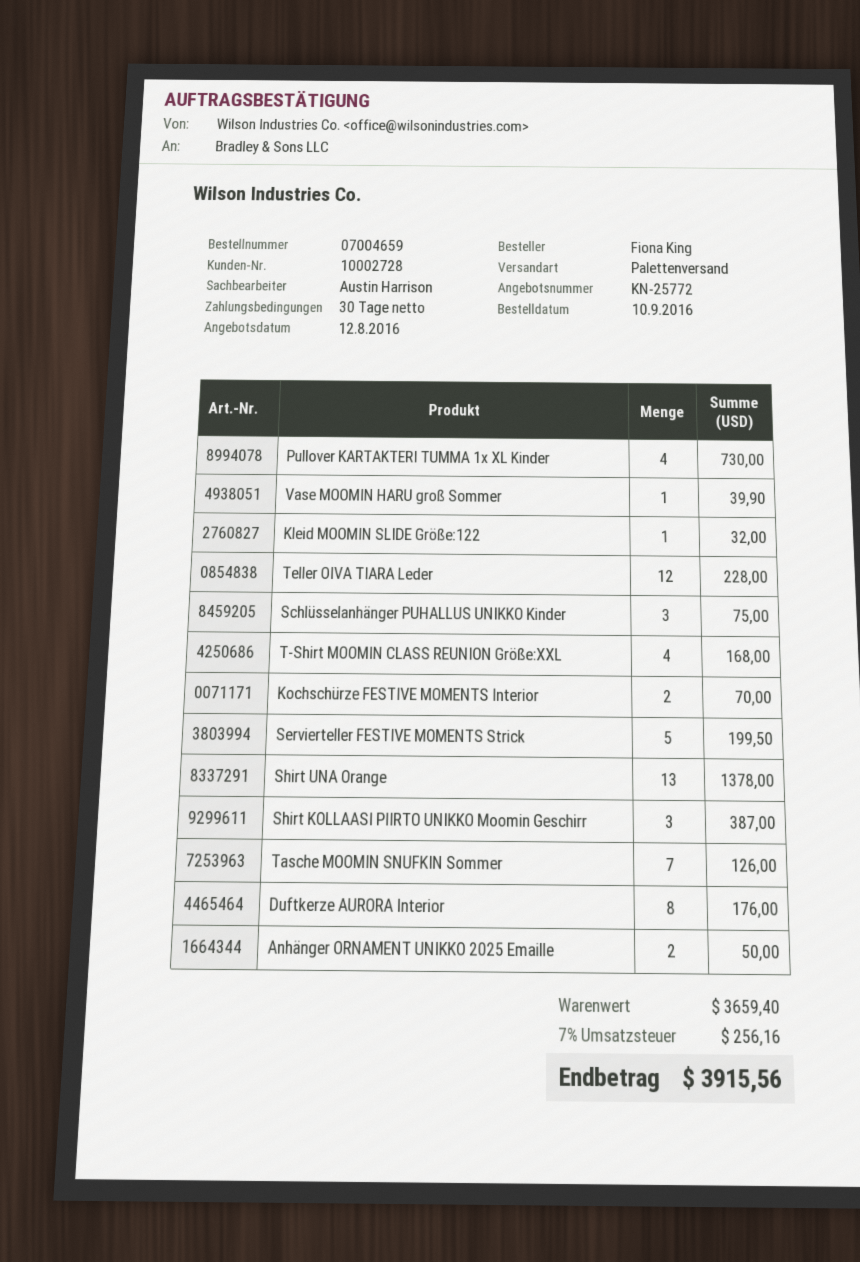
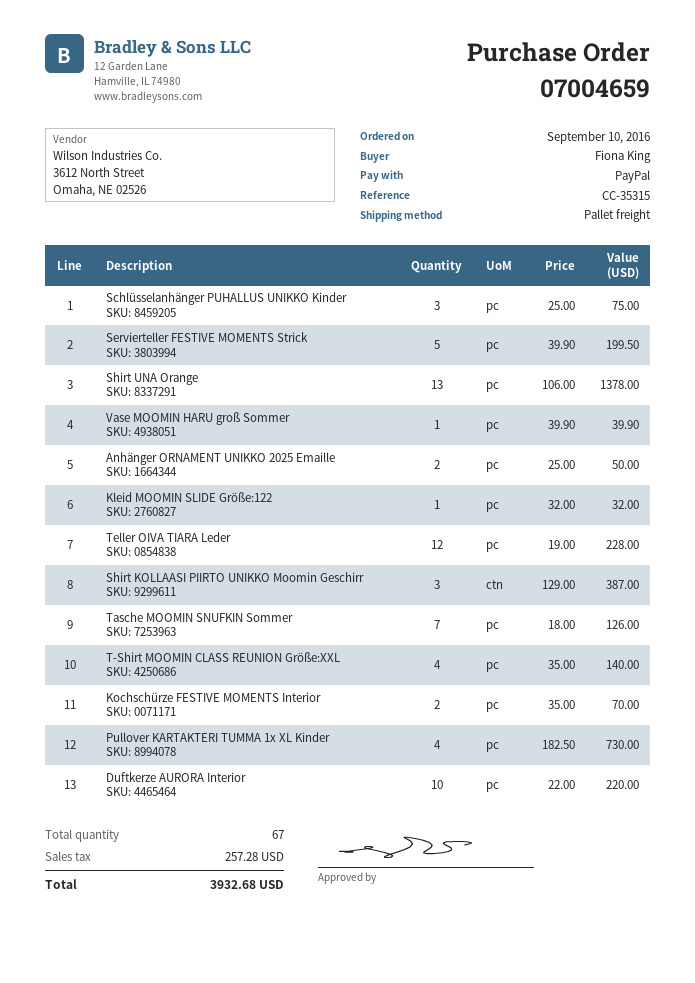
T-Shirt MOOMIN CLASS REUNION Größe:XXL: 4 for 168.00 -> 4 for 140.00
Duftkerze AURORA Interior: 8 for 176.00 -> 10 for 220.00
tax: 256.16 -> 257.28
total: 3915.56 -> 3932.68

